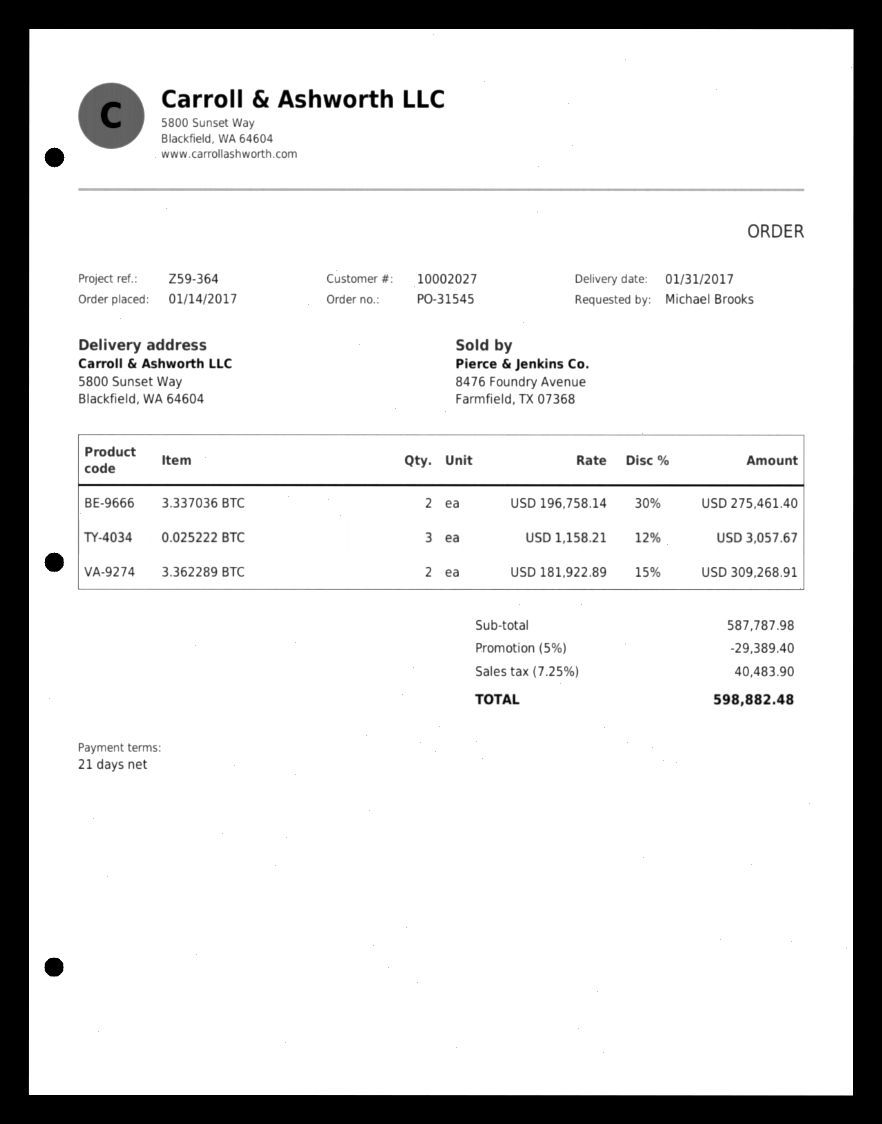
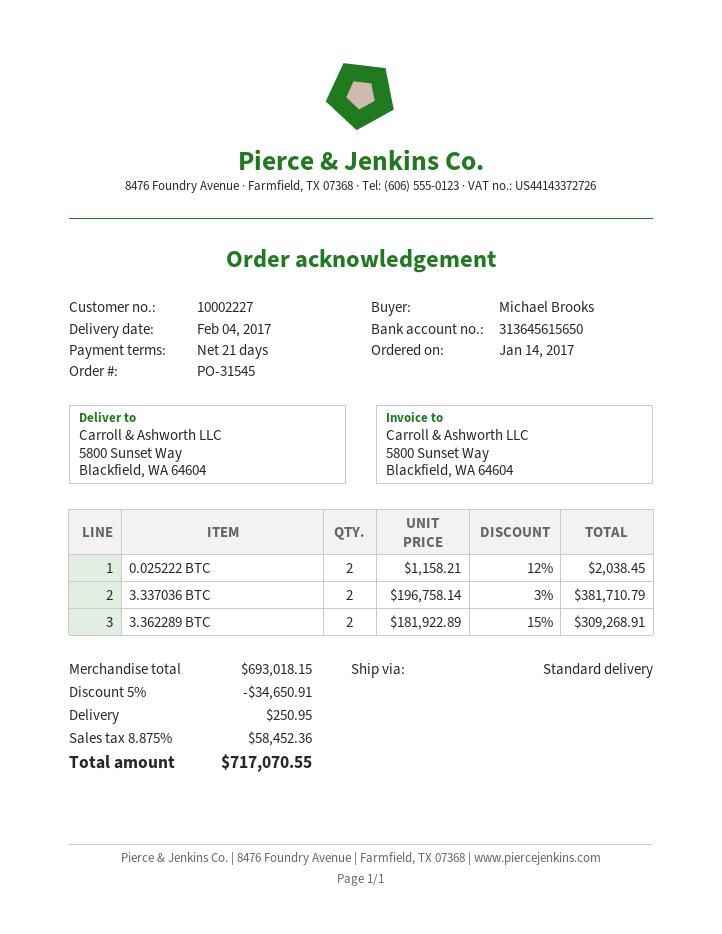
delivery date: 2017-01-31 -> 2017-02-04
customer number: 10002027 -> 10002227
3.337036 BTC: 2 x 196758.14 - 30% = 275461.40 -> 2 x 196758.14 - 3% = 381710.79
0.025222 BTC: 3 x 1158.21 - 12% = 3057.67 -> 2 x 1158.21 - 12% = 2038.45
subtotal: 587787.98 -> 693018.15
discount: 5% = 29389.40 -> 5% = 34650.91
shipping: none -> 250.95
tax: 7.25% = 40483.90 -> 8.875% = 58452.36
total: 598882.48 -> 717070.55

